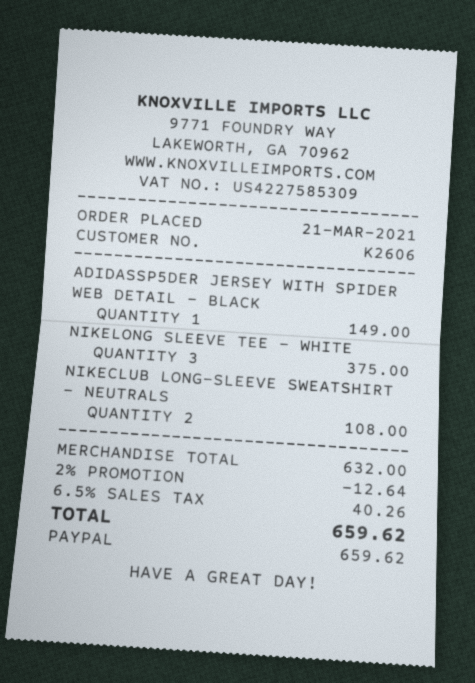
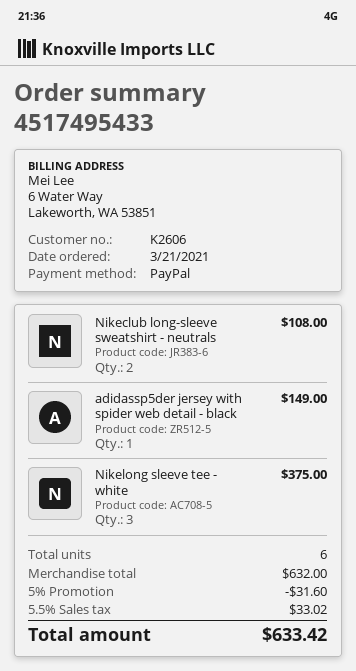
discount: 2% = 12.64 -> 5% = 31.60
tax: 6.5% = 40.26 -> 5.5% = 33.02
total: 659.62 -> 633.42

